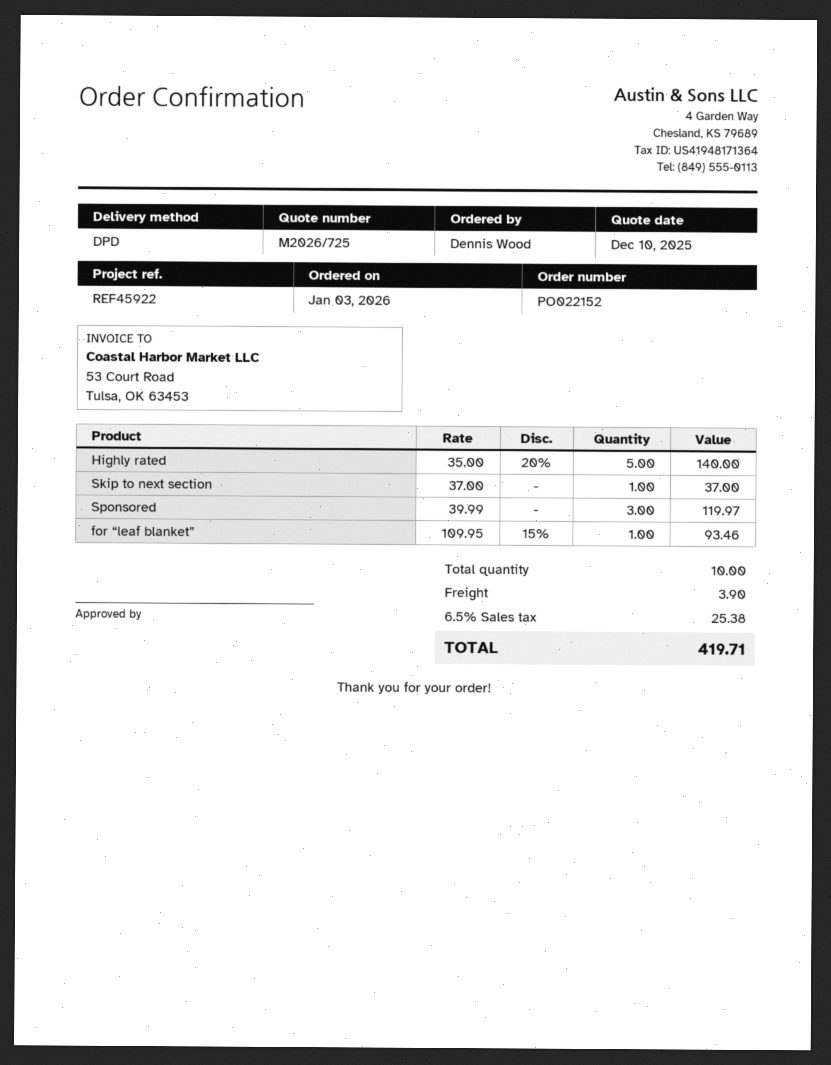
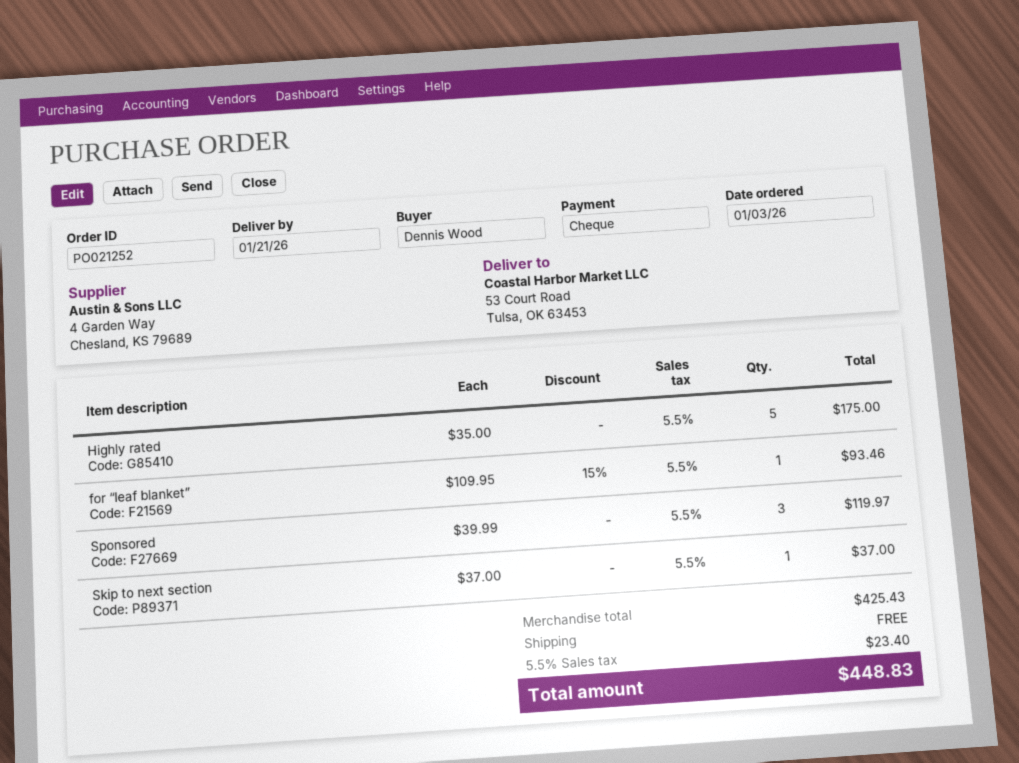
order number: PO022152 -> PO021252
Highly rated: 5 x 35.00 - 20% = 140.00 -> 5 x 35.00 = 175.00
shipping: 3.90 -> 0.00
tax: 6.5% = 25.38 -> 5.5% = 23.40
total: 419.71 -> 448.83

